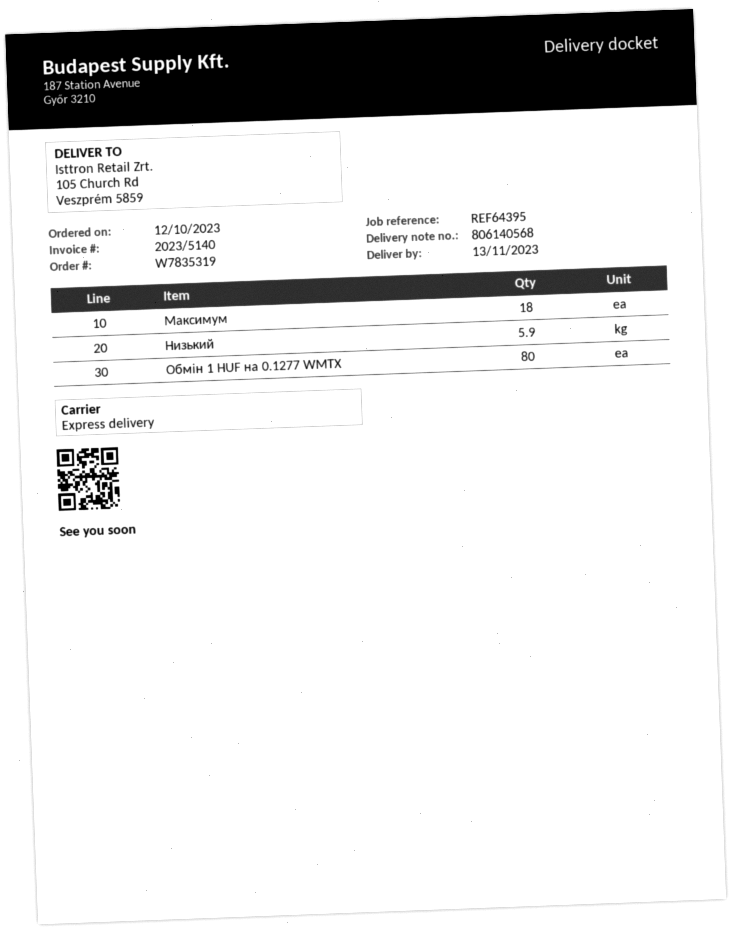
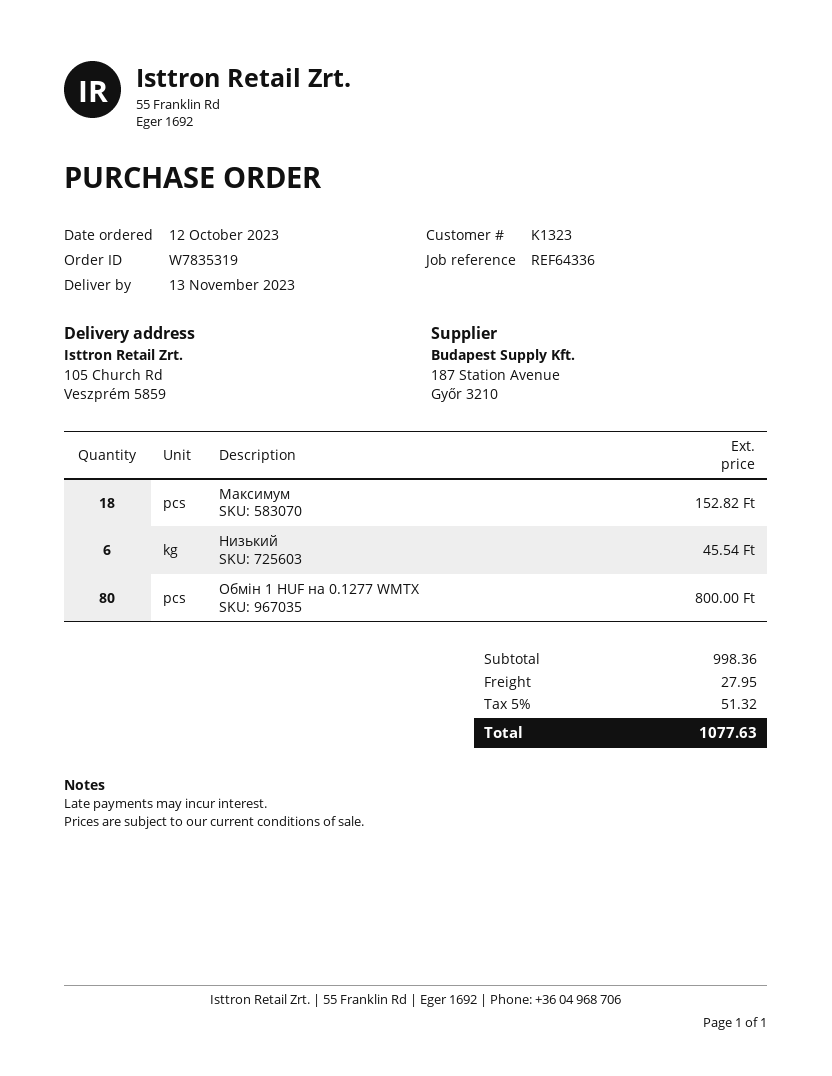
reference: REF64395 -> REF64336
Низький: 5.9 -> 6

